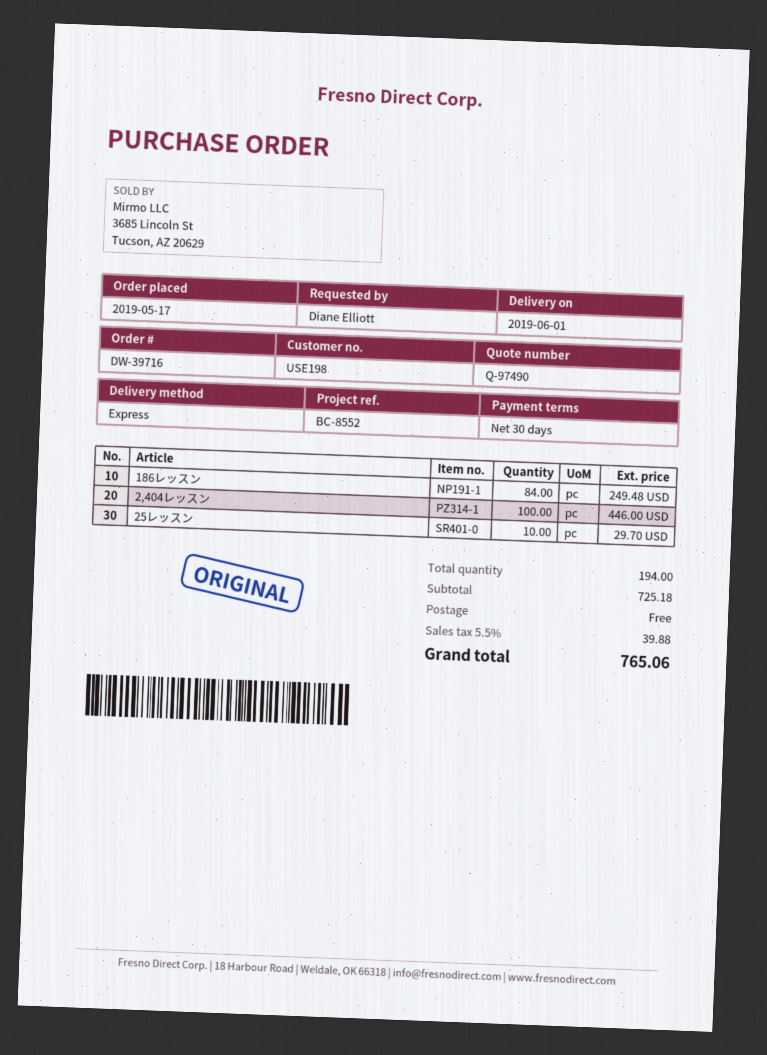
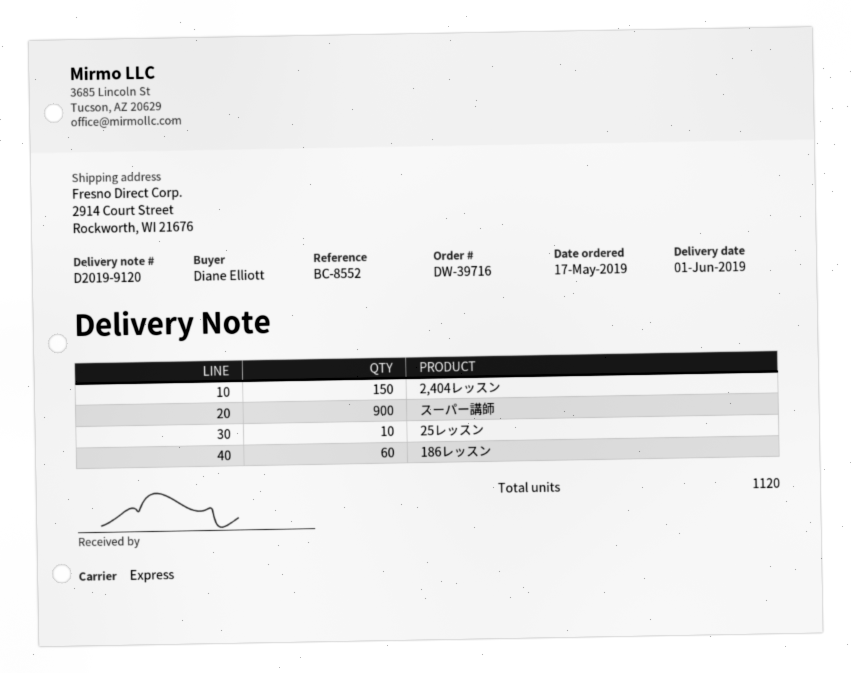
186レッスン: 84 -> 60
2,404レッスン: 100 -> 150
スーパー講師: none -> 900
total quantity: 194 -> 1120

